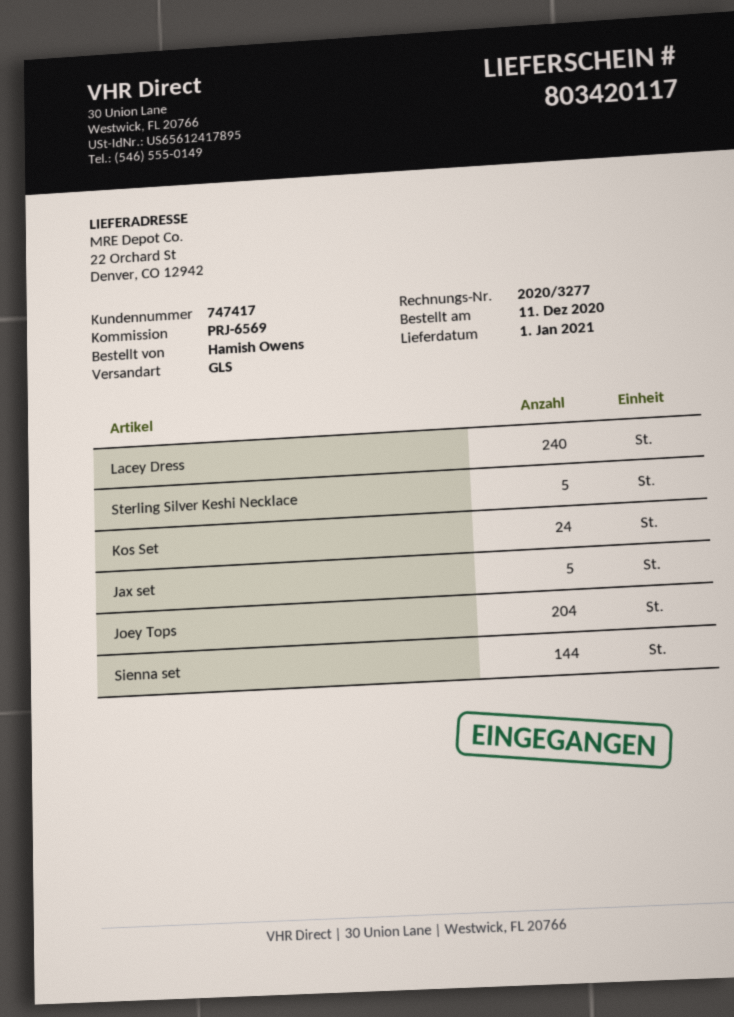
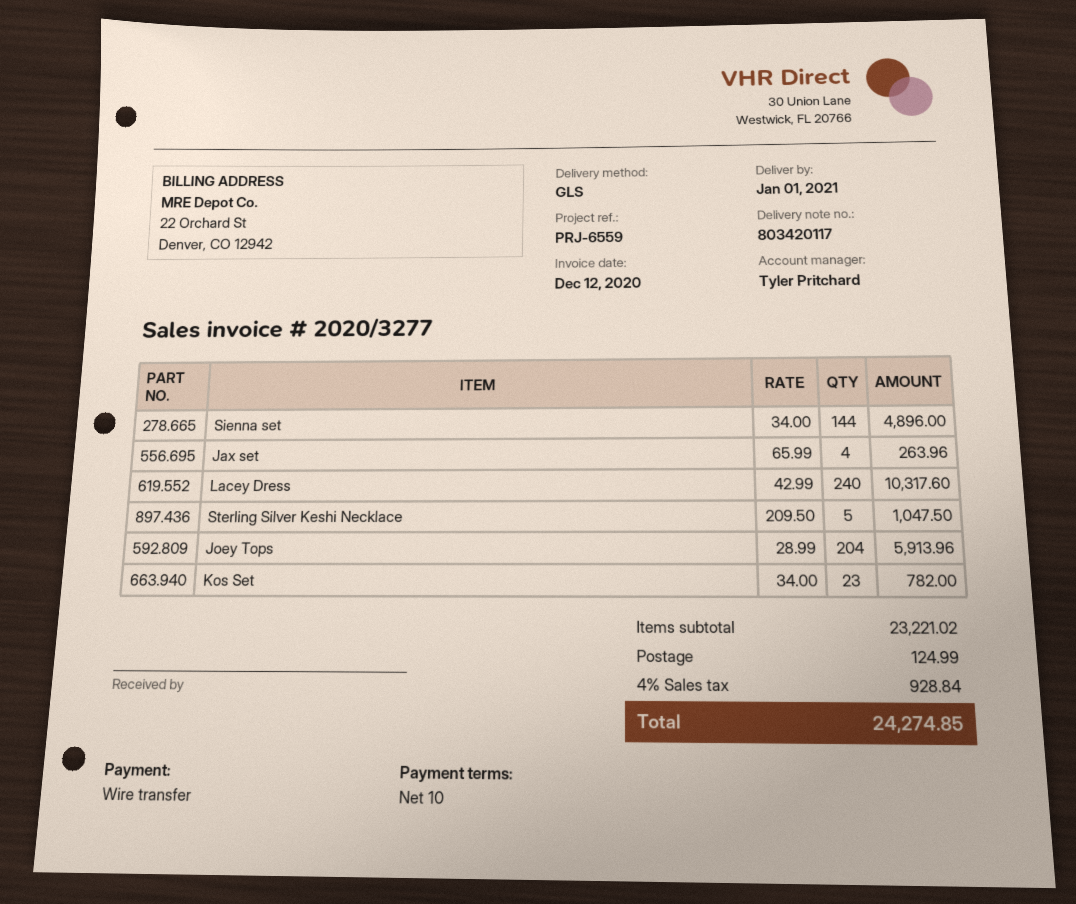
reference: PRJ-6569 -> PRJ-6559
Kos Set: 24 -> 23
Jax set: 5 -> 4

